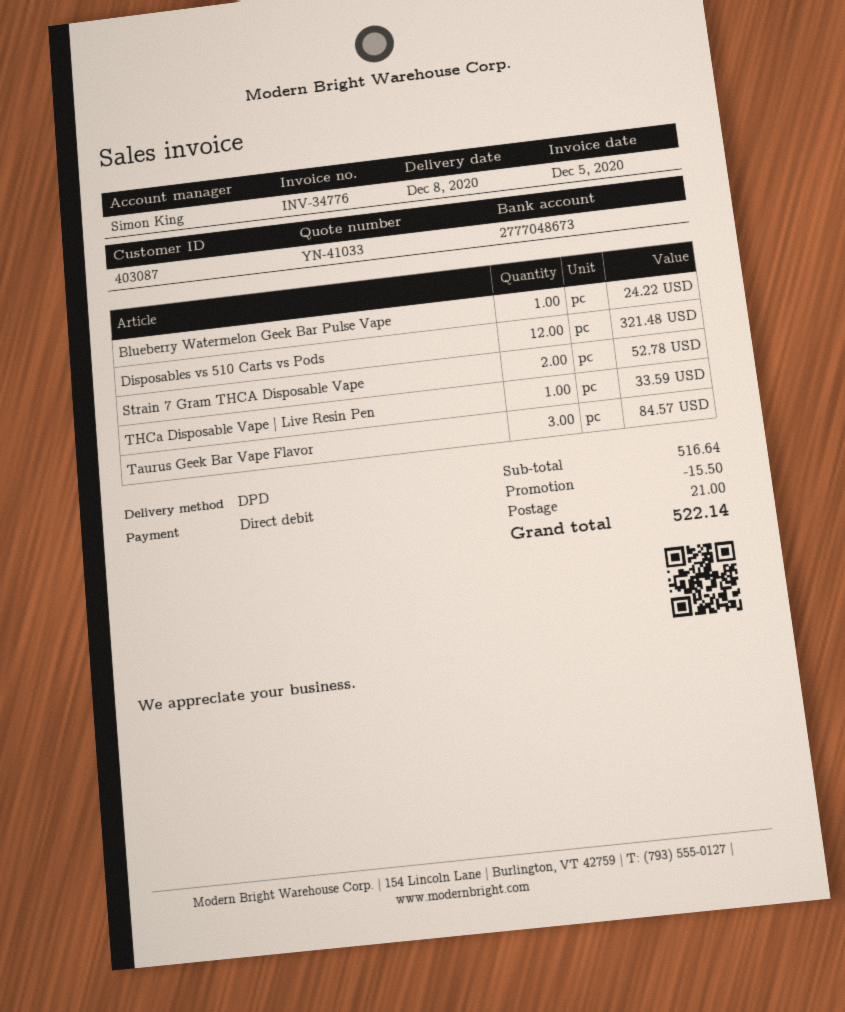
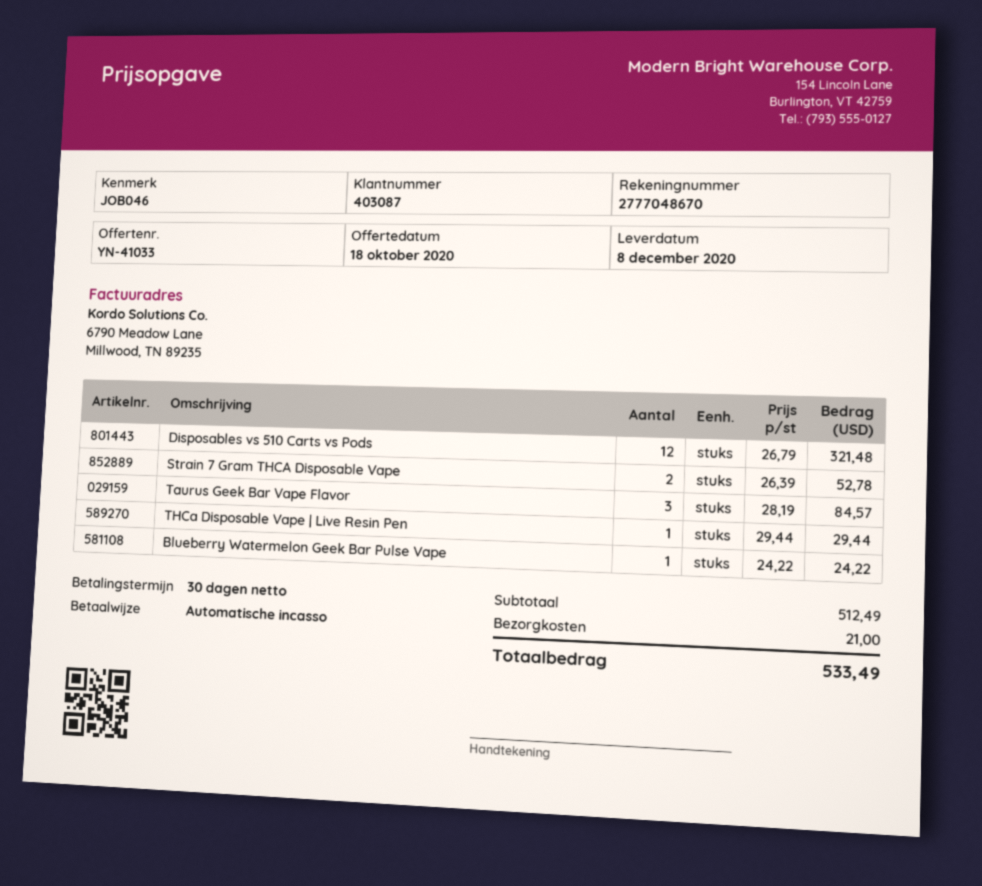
bank account: 2777048673 -> 2777048670
THCa Disposable Vape | Live Resin Pen: 1 for 33.59 -> 1 for 29.44
subtotal: 516.64 -> 512.49
discount: 15.50 -> none
total: 522.14 -> 533.49

